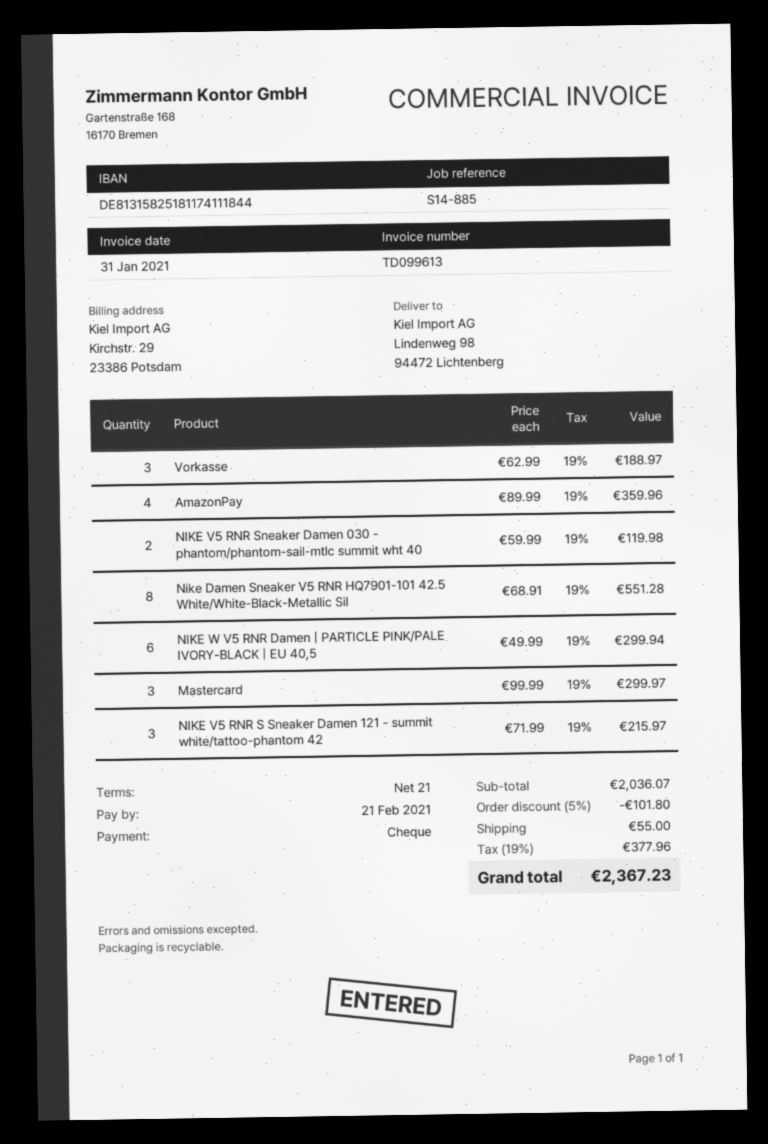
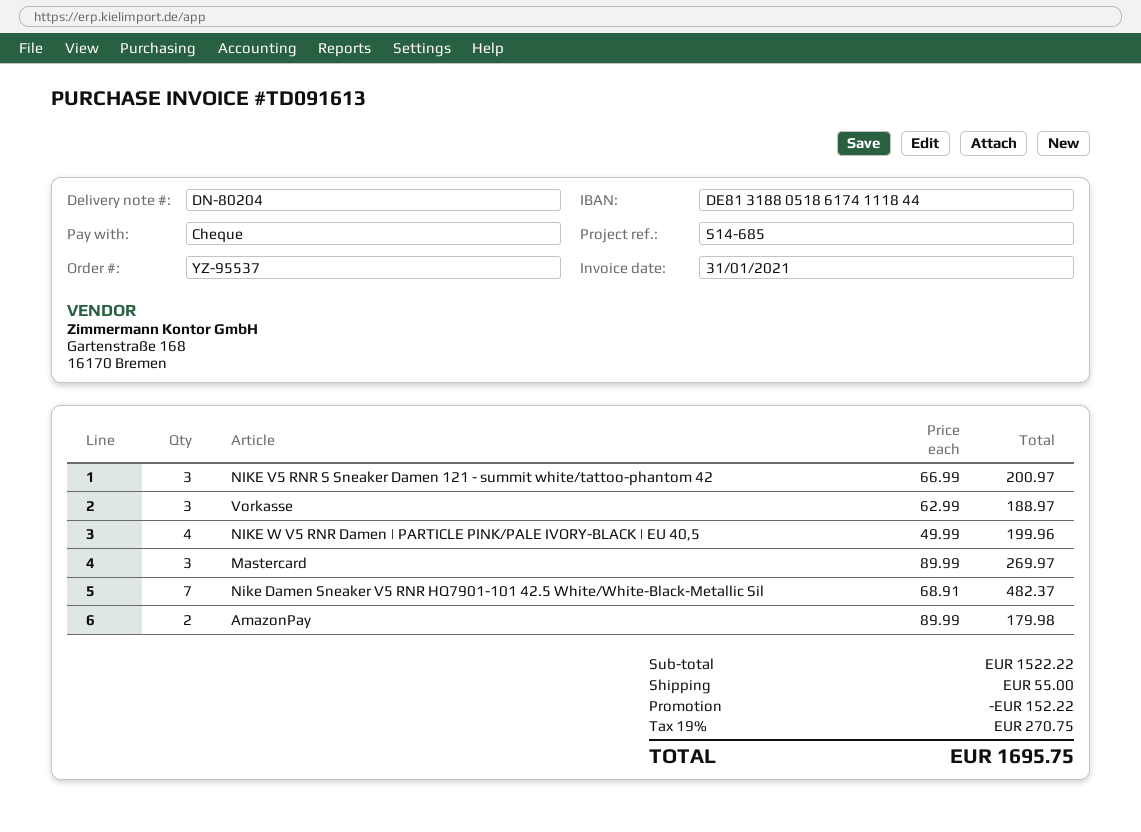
invoice number: TD099613 -> TD091613
reference: S14-885 -> S14-685
bank account: DE81315825181174111844 -> DE81318805186174111844
AmazonPay: 4 x 89.99 = 359.96 -> 2 x 89.99 = 179.98
NIKE V5 RNR Sneaker Damen 030 - phantom/phantom-sail-mtlc summit wht 40: 2 x 59.99 = 119.98 -> none
Nike Damen Sneaker V5 RNR HQ7901-101 42.5 White/White-Black-Metallic Sil: 8 x 68.91 = 551.28 -> 7 x 68.91 = 482.37
NIKE W V5 RNR Damen | PARTICLE PINK/PALE IVORY-BLACK | EU 40,5: 6 x 49.99 = 299.94 -> 4 x 49.99 = 199.96
Mastercard: 3 x 99.99 = 299.97 -> 3 x 89.99 = 269.97
NIKE V5 RNR S Sneaker Damen 121 - summit white/tattoo-phantom 42: 3 x 71.99 = 215.97 -> 3 x 66.99 = 200.97
subtotal: 2036.07 -> 1522.22
discount: 101.80 -> 152.22
tax: 19% = 377.96 -> 19% = 270.75
total: 2367.23 -> 1695.75

